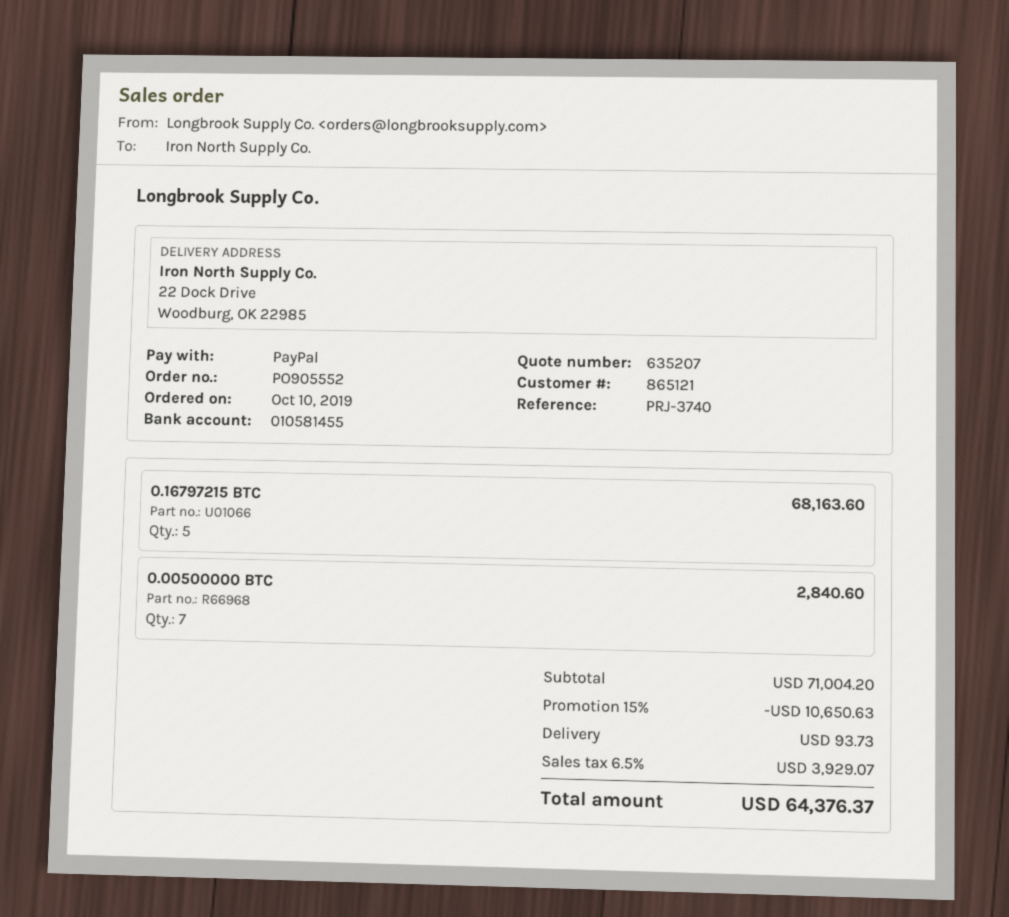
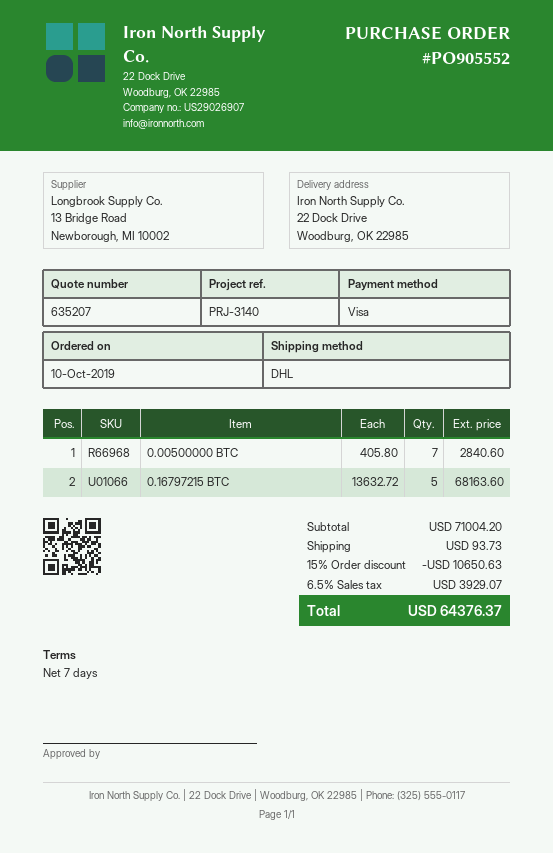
reference: PRJ-3740 -> PRJ-3140
payment method: PayPal -> Visa

